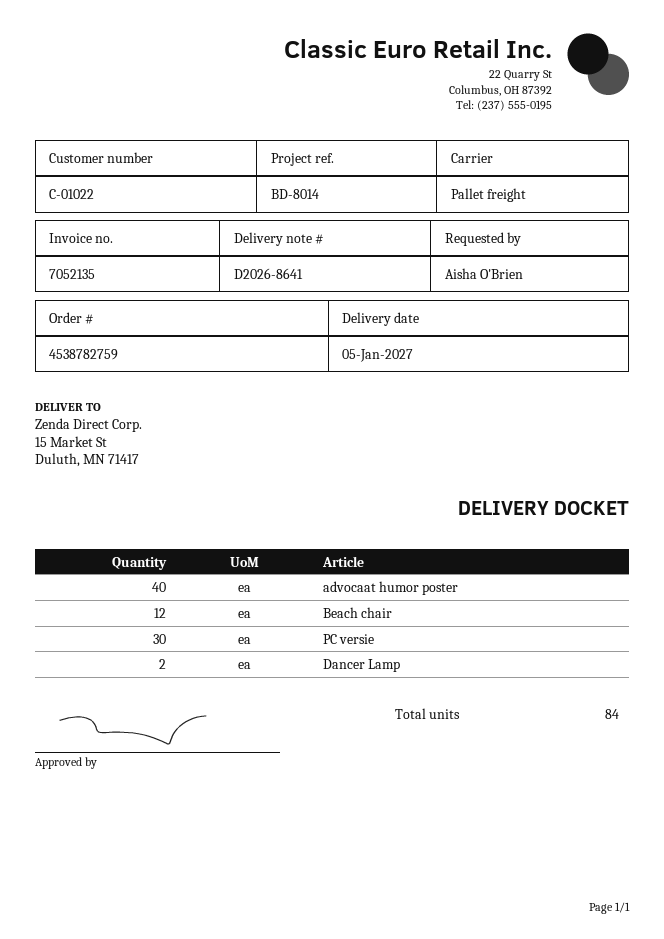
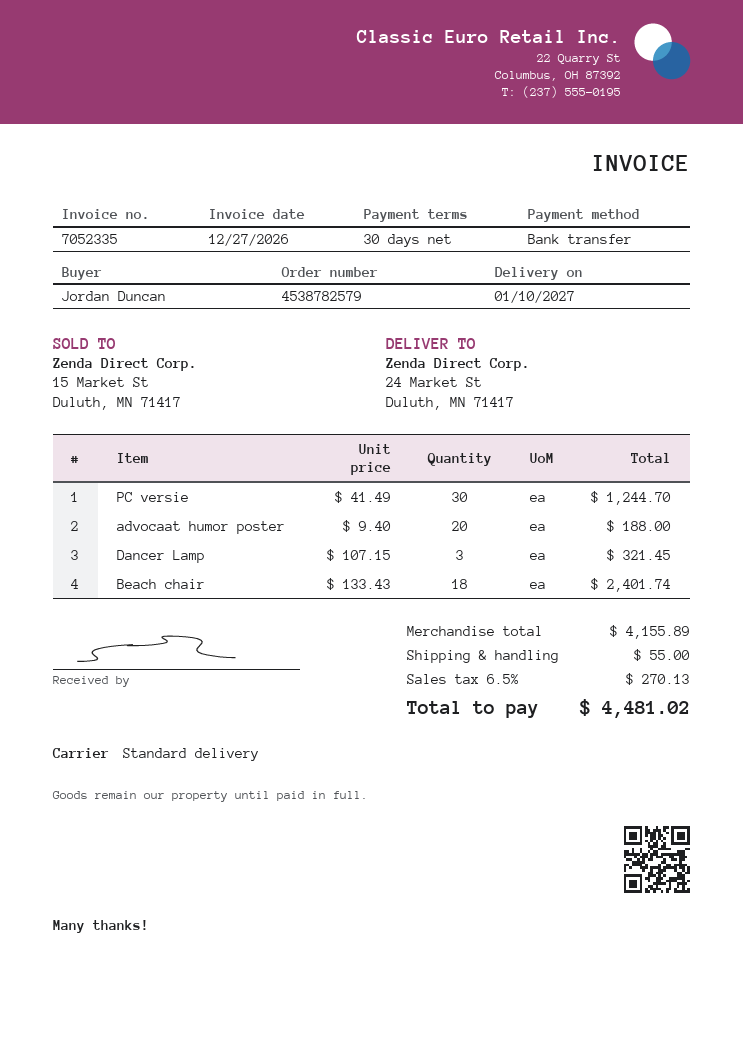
order number: 4538782759 -> 4538782579
delivery date: 2027-01-05 -> 2027-01-10
invoice number: 7052135 -> 7052335
ordered by: Aisha O'Brien -> Jordan Duncan
shipping method: pallet freight -> standard
ship to: 15 Market St, Duluth, MN 71417 -> 24 Market St, Duluth, MN 71417
advocaat humor poster: 40 -> 20
Beach chair: 12 -> 18
Dancer Lamp: 2 -> 3

